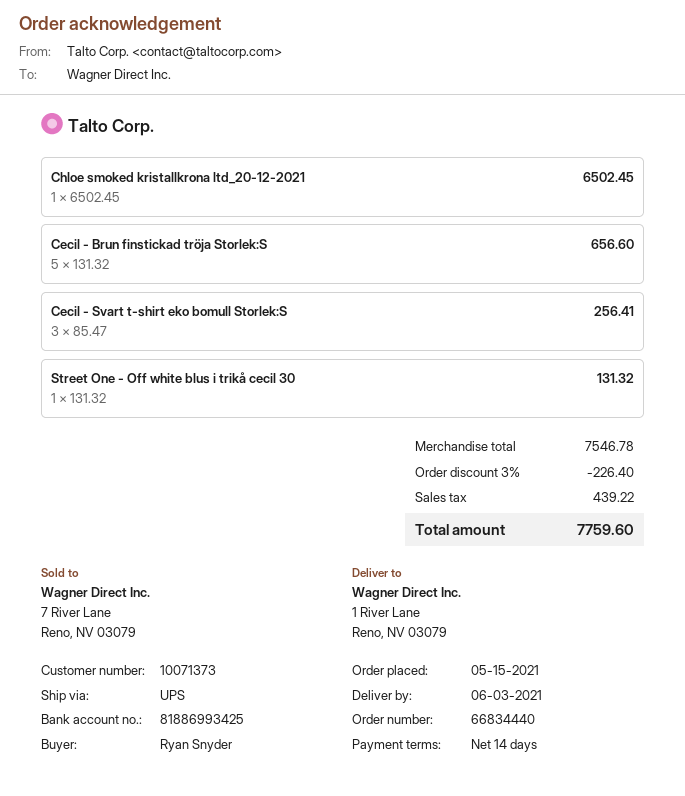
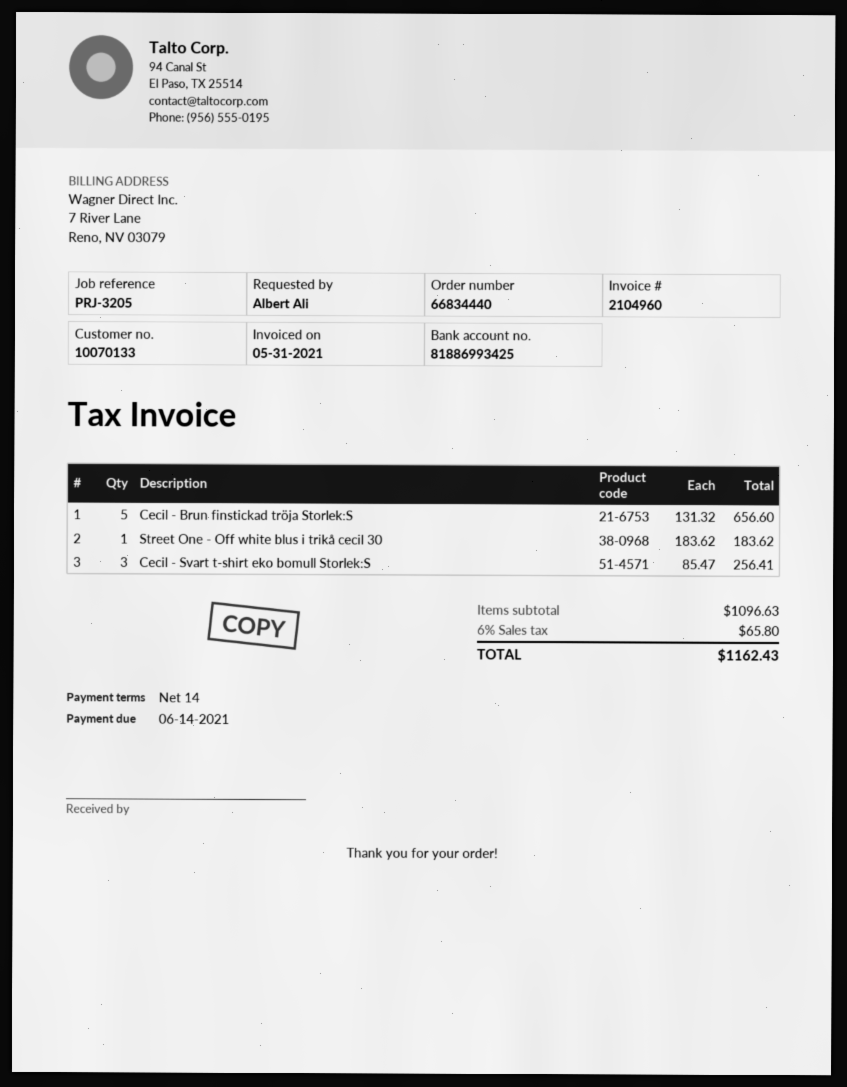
customer number: 10071373 -> 10070133
ordered by: Ryan Snyder -> Albert Ali
Chloe smoked kristallkrona ltd_20-12-2021: 1 x 6502.45 = 6502.45 -> none
Street One - Off white blus i trikå cecil 30: 1 x 131.32 = 131.32 -> 1 x 183.62 = 183.62
subtotal: 7546.78 -> 1096.63
discount: 3% = 226.40 -> none
tax: 439.22 -> 65.80
total: 7759.60 -> 1162.43

